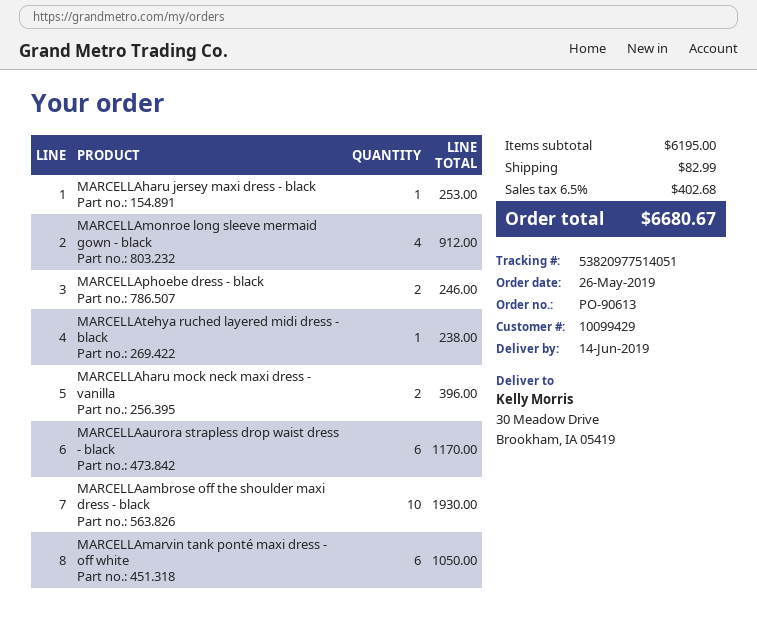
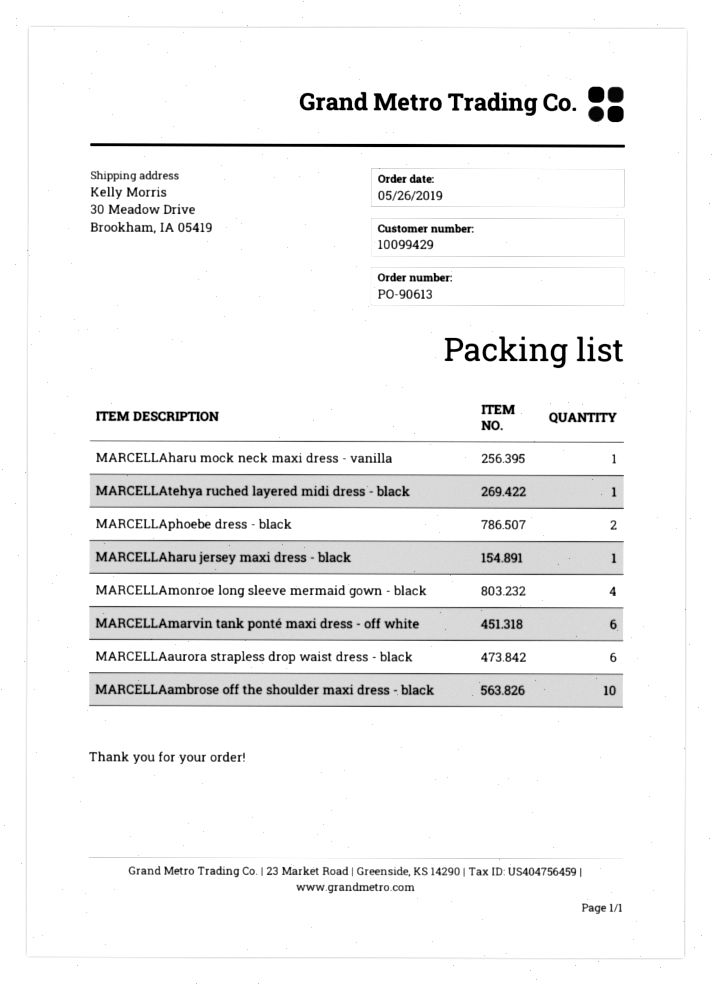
MARCELLAharu mock neck maxi dress - vanilla: 2 -> 1

